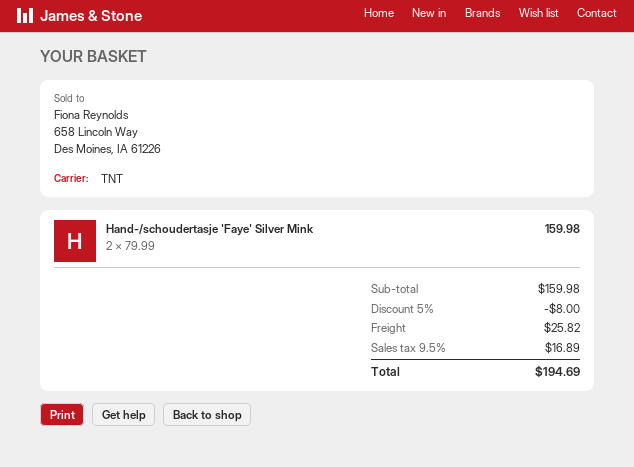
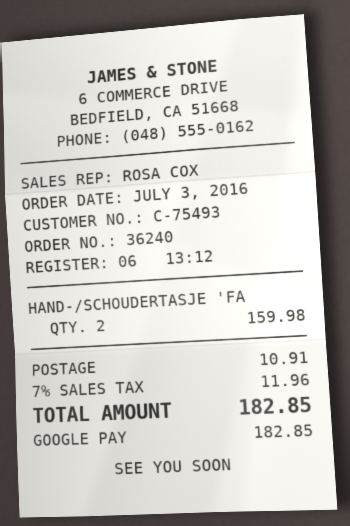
discount: 5% = 8.00 -> none
shipping: 25.82 -> 10.91
tax: 9.5% = 16.89 -> 7% = 11.96
total: 194.69 -> 182.85

